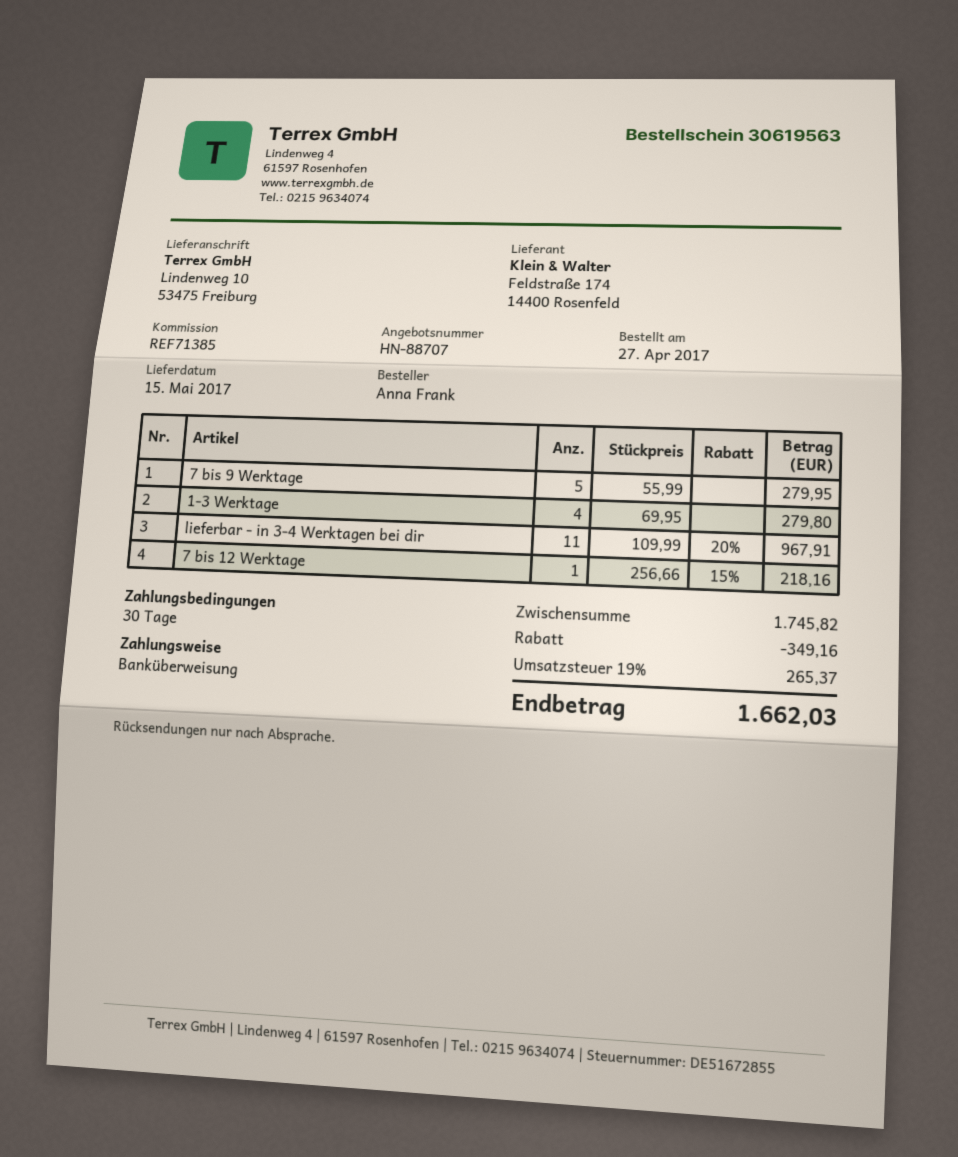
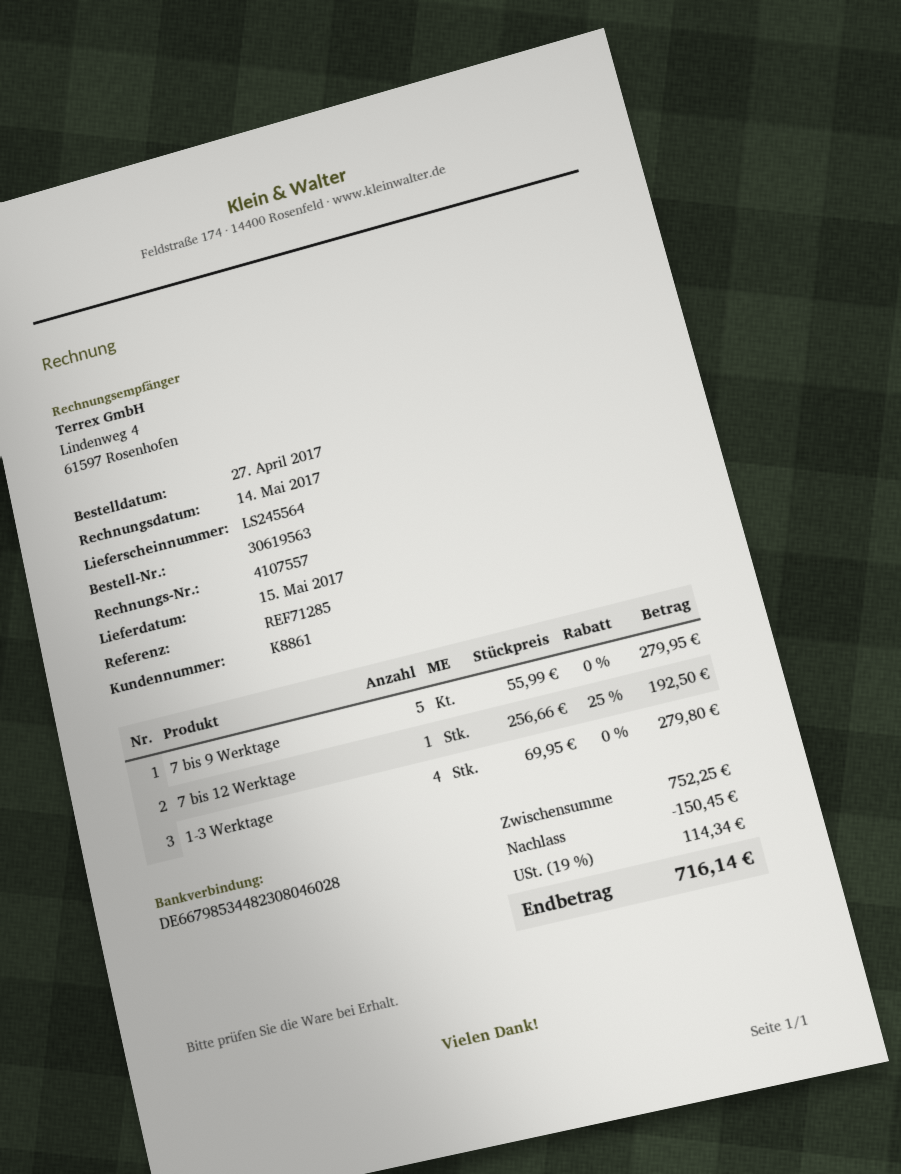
reference: REF71385 -> REF71285
lieferbar - in 3-4 Werktagen bei dir: 11 x 109.99 - 20% = 967.91 -> none
7 bis 12 Werktage: 1 x 256.66 - 15% = 218.16 -> 1 x 256.66 - 25% = 192.50
subtotal: 1745.82 -> 752.25
discount: 349.16 -> 150.45
tax: 19% = 265.37 -> 19% = 114.34
total: 1662.03 -> 716.14

